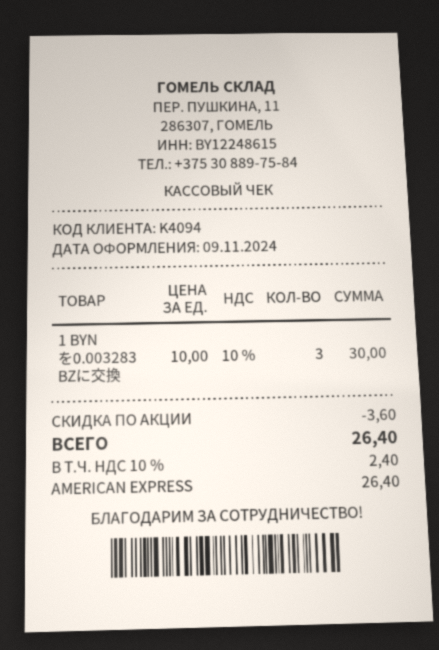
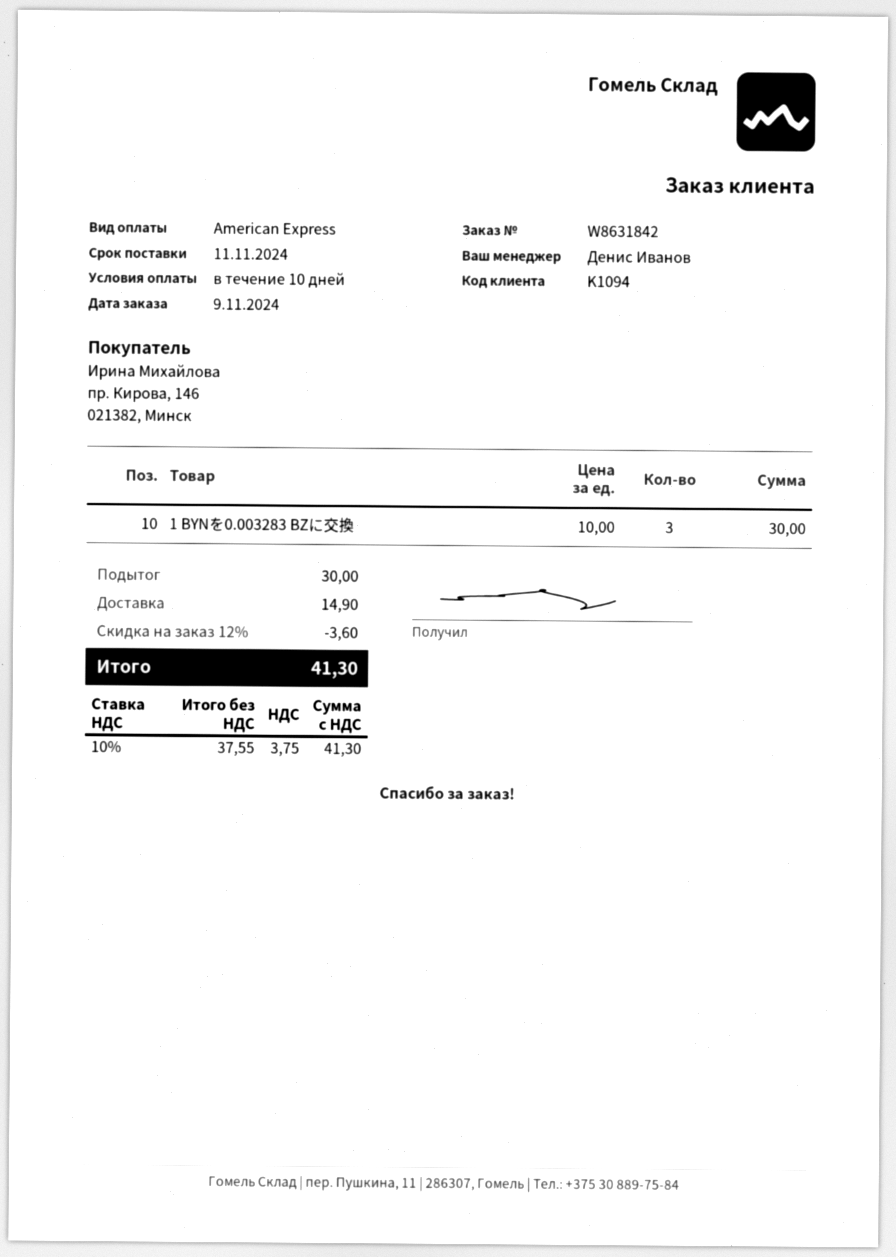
customer number: K4094 -> K1094
shipping: none -> 14.90
tax: 10% = 2.40 -> 10% = 3.75
total: 26.40 -> 41.30

